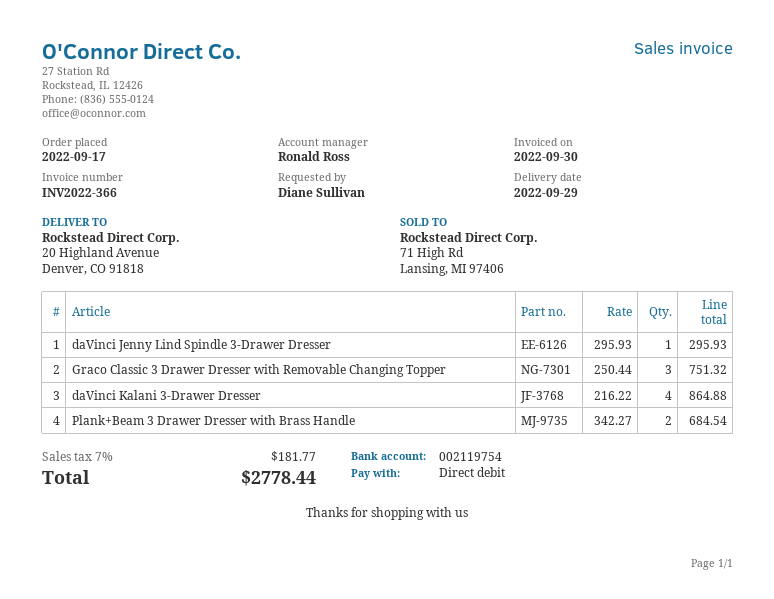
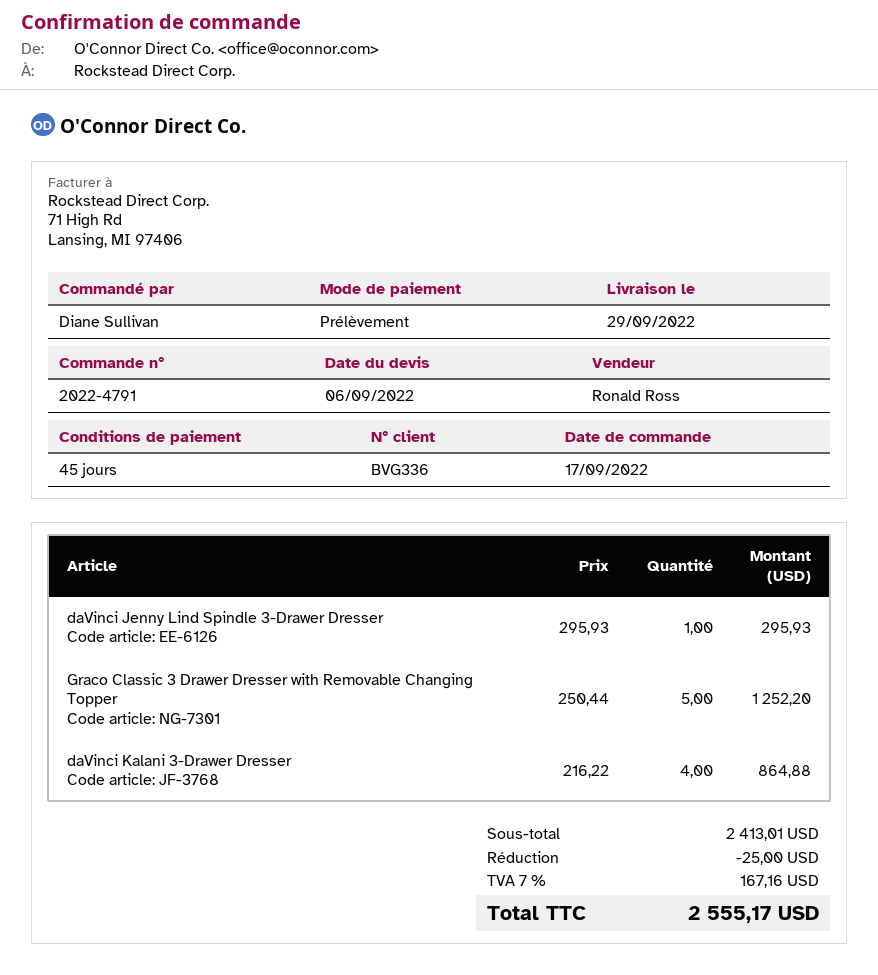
Graco Classic 3 Drawer Dresser with Removable Changing Topper: 3 x 250.44 = 751.32 -> 5 x 250.44 = 1252.20
Plank+Beam 3 Drawer Dresser with Brass Handle: 2 x 342.27 = 684.54 -> none
discount: none -> 25.00
tax: 7% = 181.77 -> 7% = 167.16
total: 2778.44 -> 2555.17

